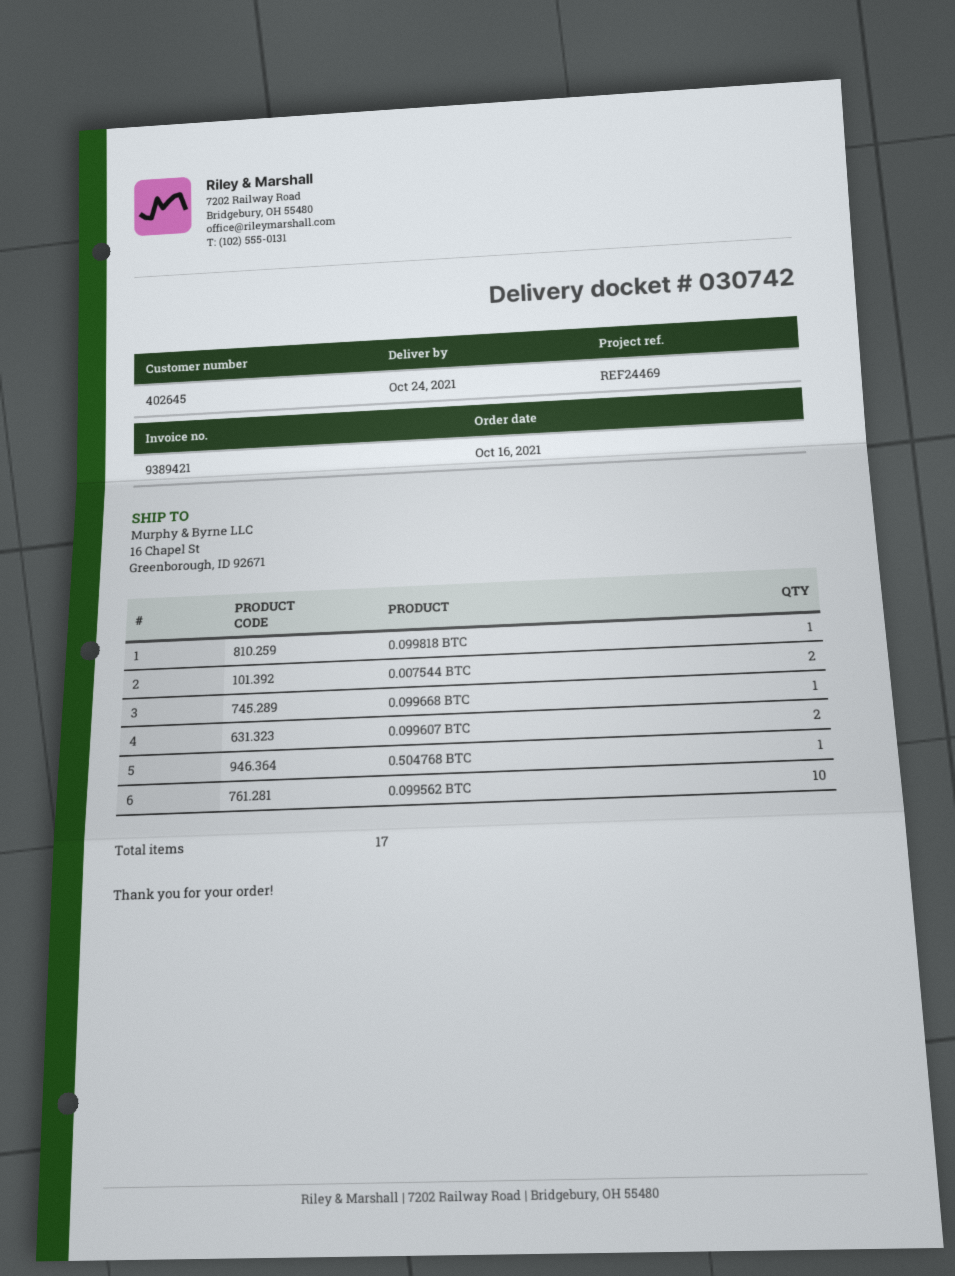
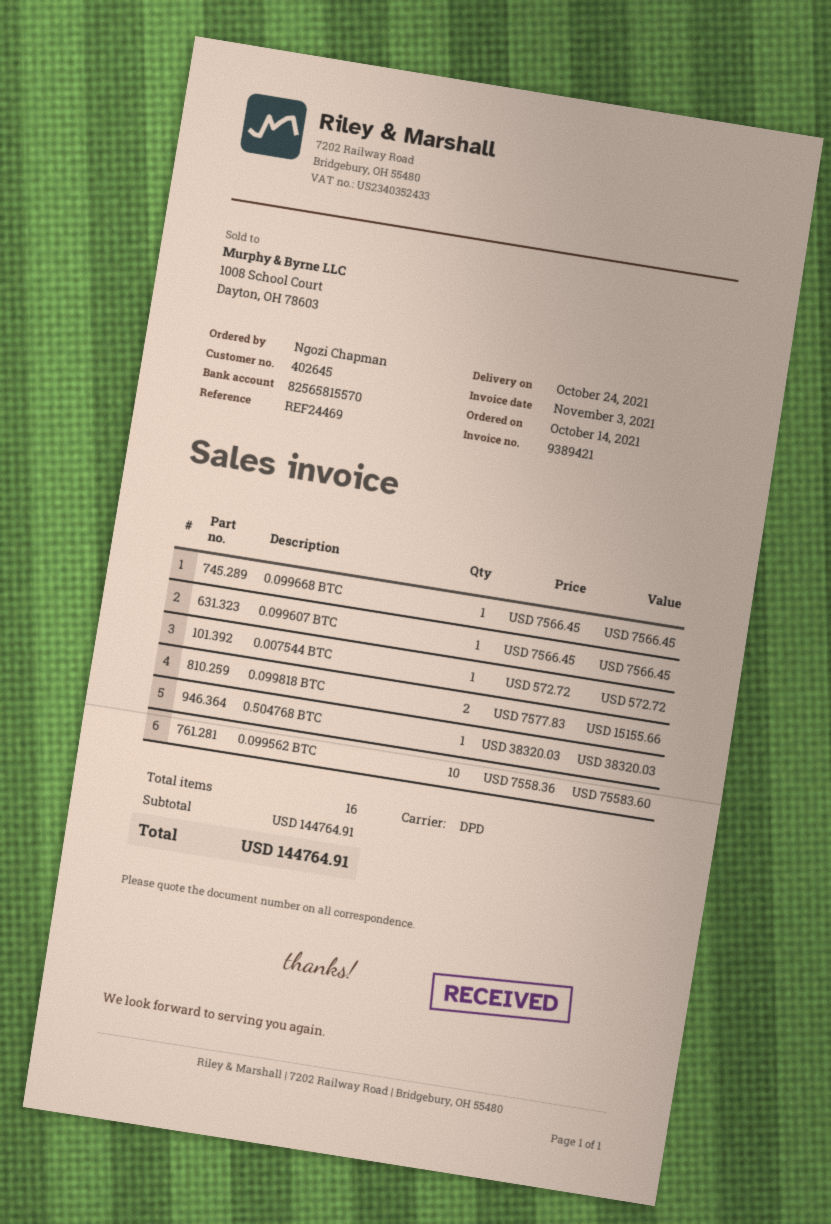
order date: 2021-10-16 -> 2021-10-14
0.099818 BTC: 1 -> 2
0.007544 BTC: 2 -> 1
0.099607 BTC: 2 -> 1
total quantity: 17 -> 16

